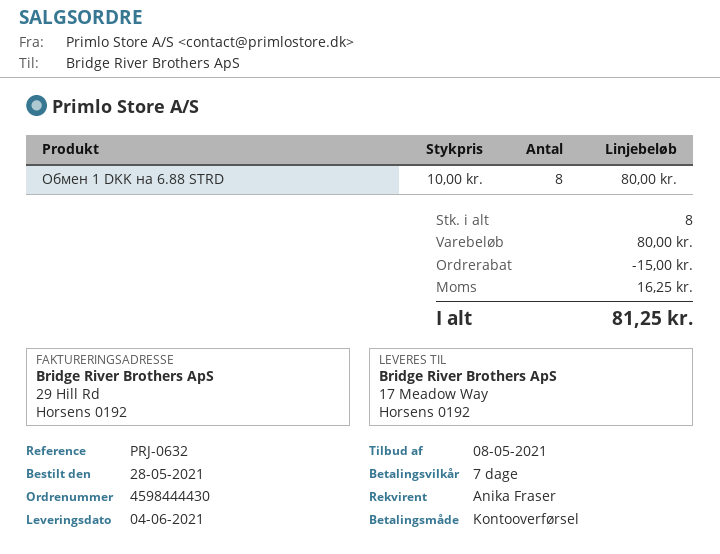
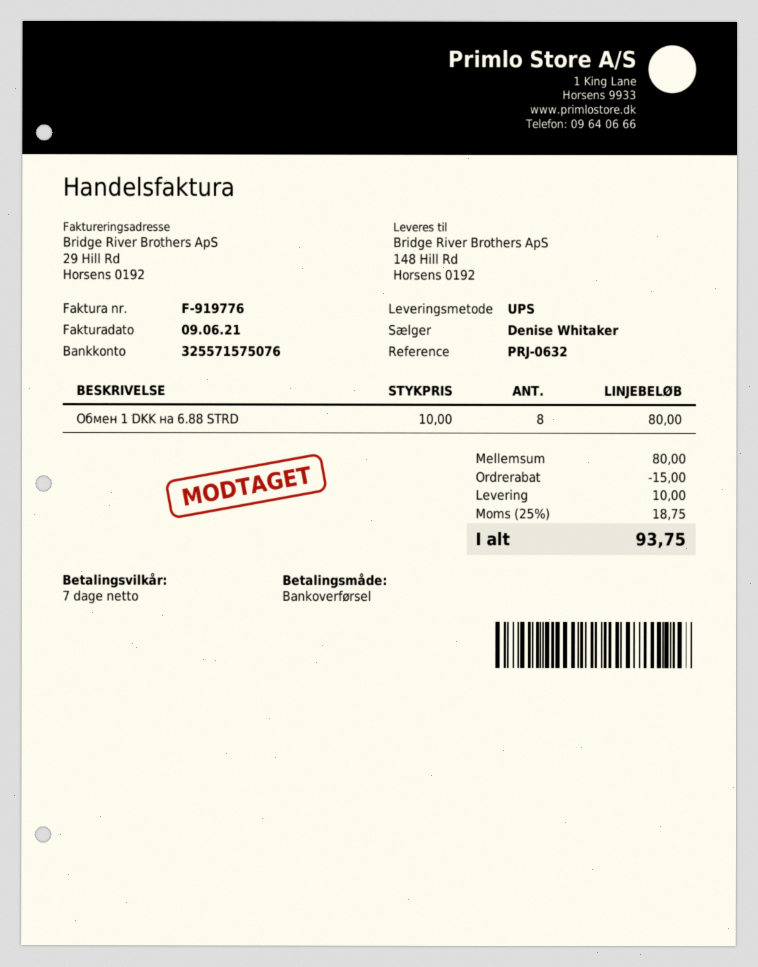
ship to: 17 Meadow Way, Horsens 0192 -> 148 Hill Rd, Horsens 0192
shipping: none -> 10.00
tax: 16.25 -> 18.75
total: 81.25 -> 93.75

